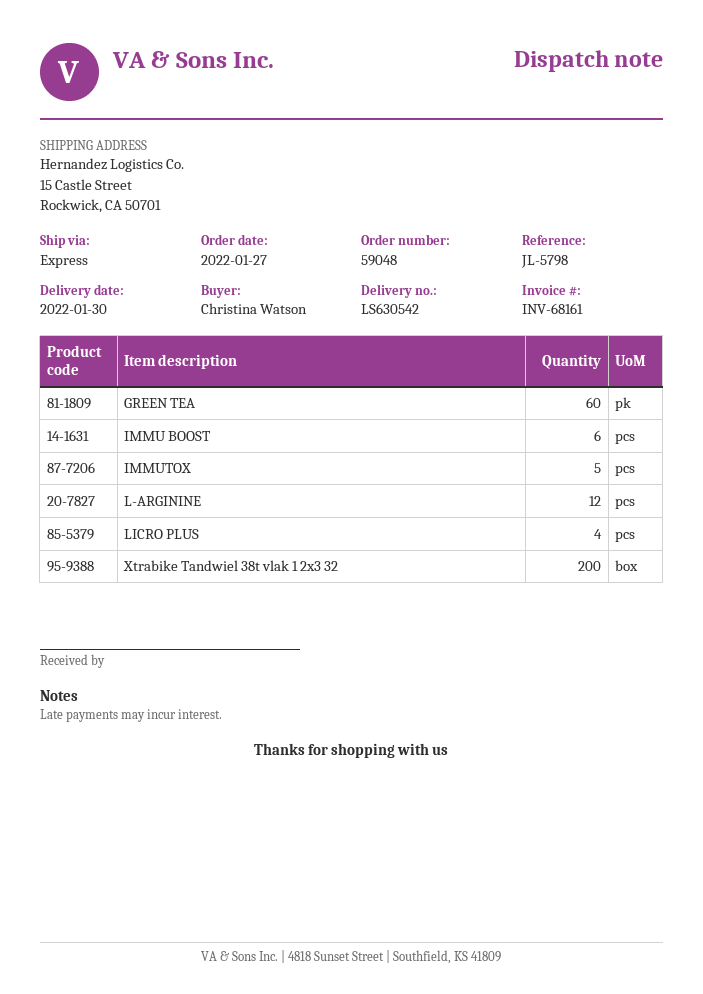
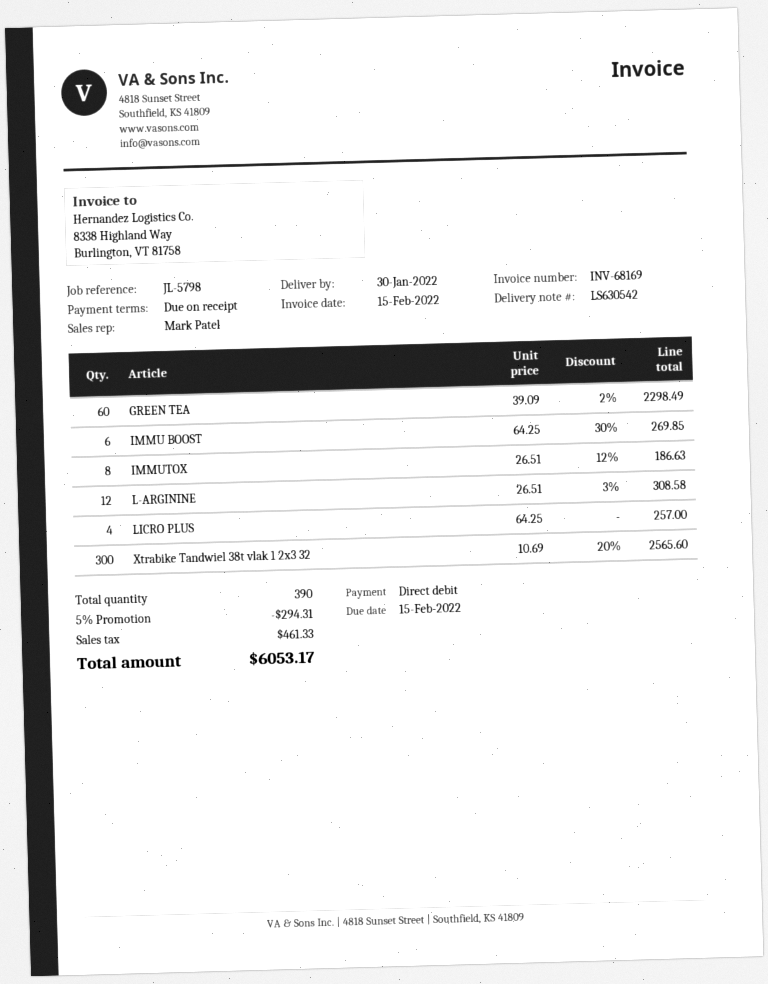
invoice number: INV-68161 -> INV-68169
IMMUTOX: 5 -> 8
Xtrabike Tandwiel 38t vlak 1 2x3 32: 200 -> 300

